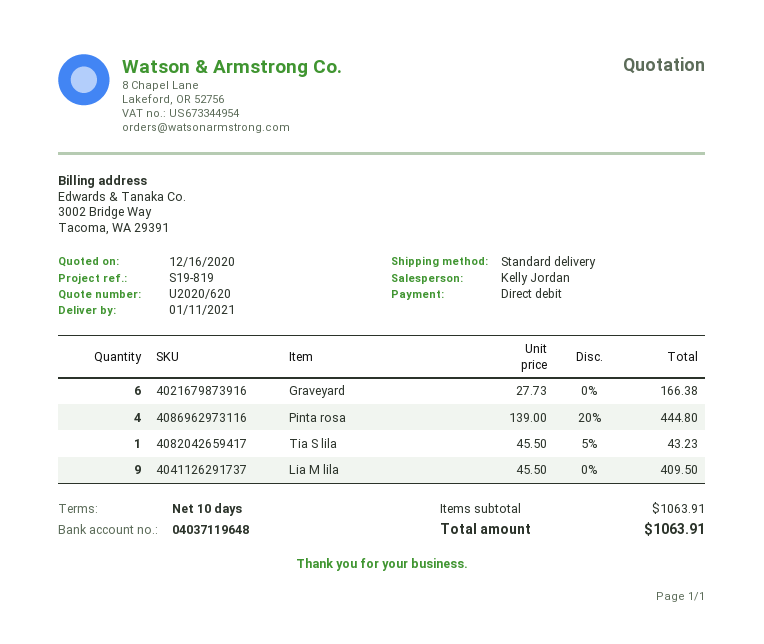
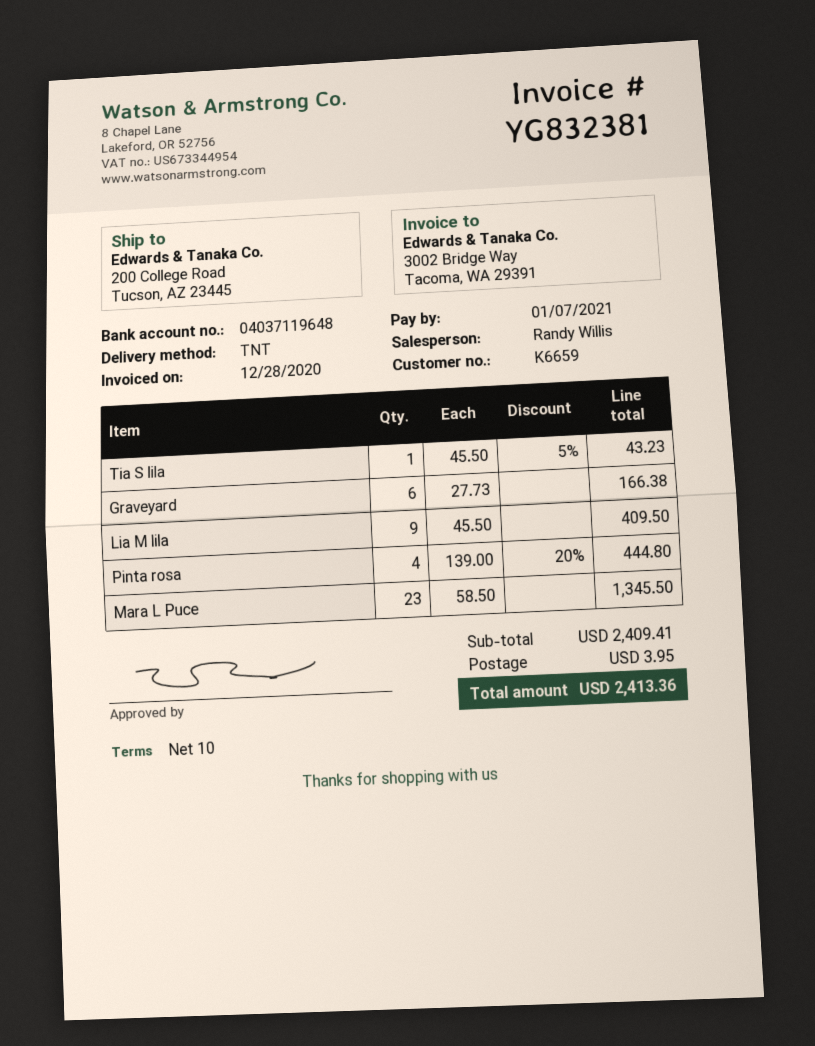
sales rep: Kelly Jordan -> Randy Willis
shipping method: standard -> TNT
Mara L Puce: none -> 23 x 58.50 = 1345.50
subtotal: 1063.91 -> 2409.41
shipping: none -> 3.95
total: 1063.91 -> 2413.36

